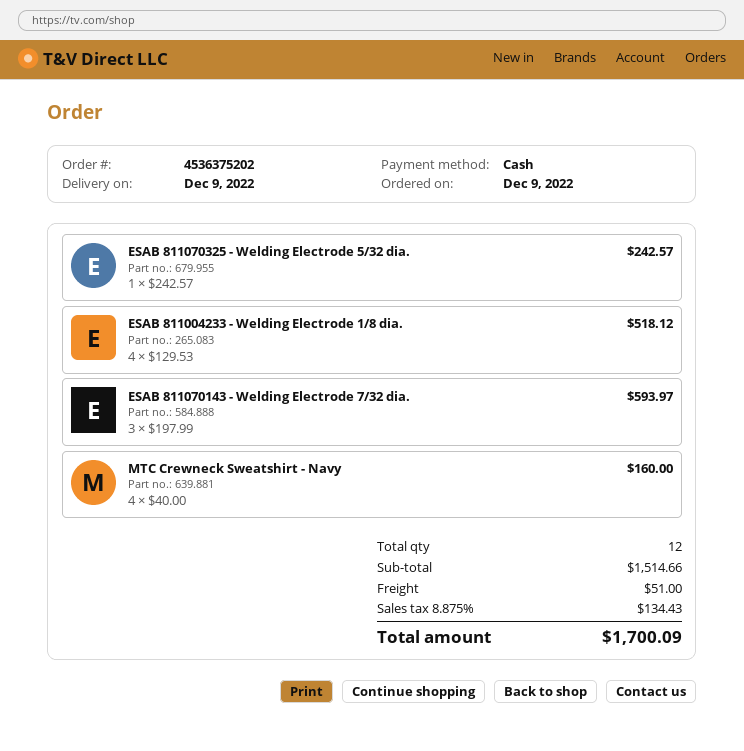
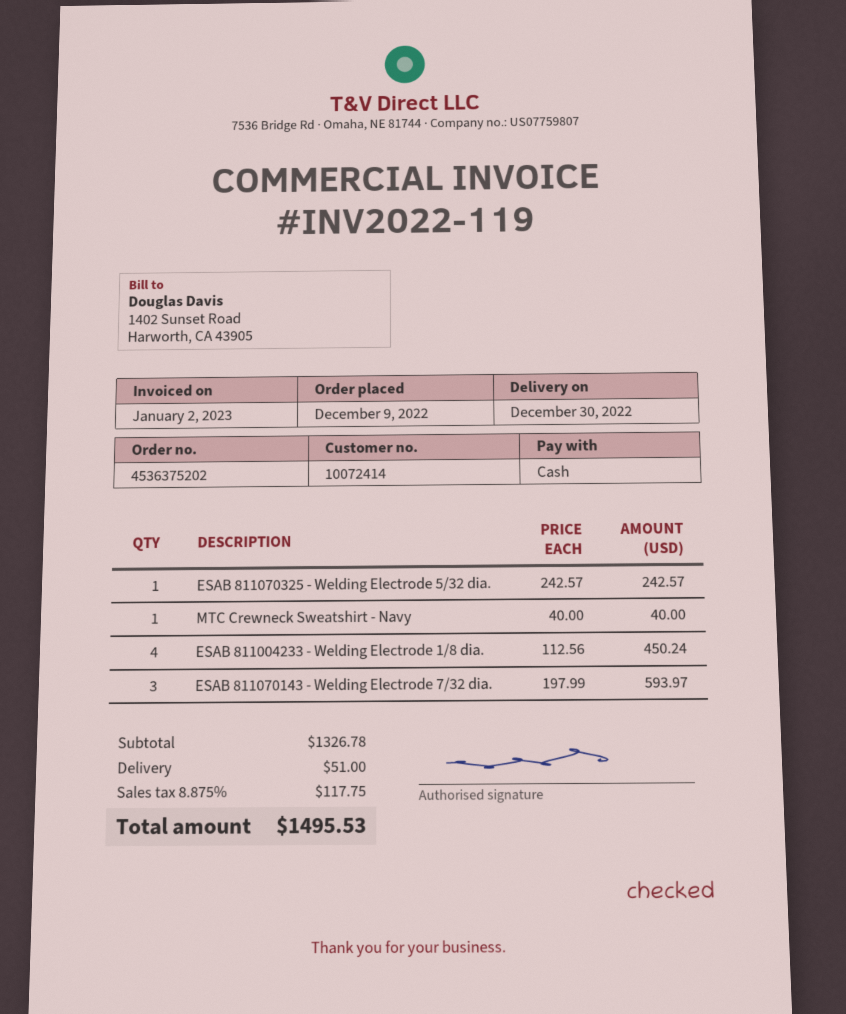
delivery date: 2022-12-09 -> 2022-12-30
ESAB 811004233 - Welding Electrode 1/8 dia.: 4 x 129.53 = 518.12 -> 4 x 112.56 = 450.24
MTC Crewneck Sweatshirt - Navy: 4 x 40.00 = 160.00 -> 1 x 40.00 = 40.00
subtotal: 1514.66 -> 1326.78
tax: 8.875% = 134.43 -> 8.875% = 117.75
total: 1700.09 -> 1495.53

